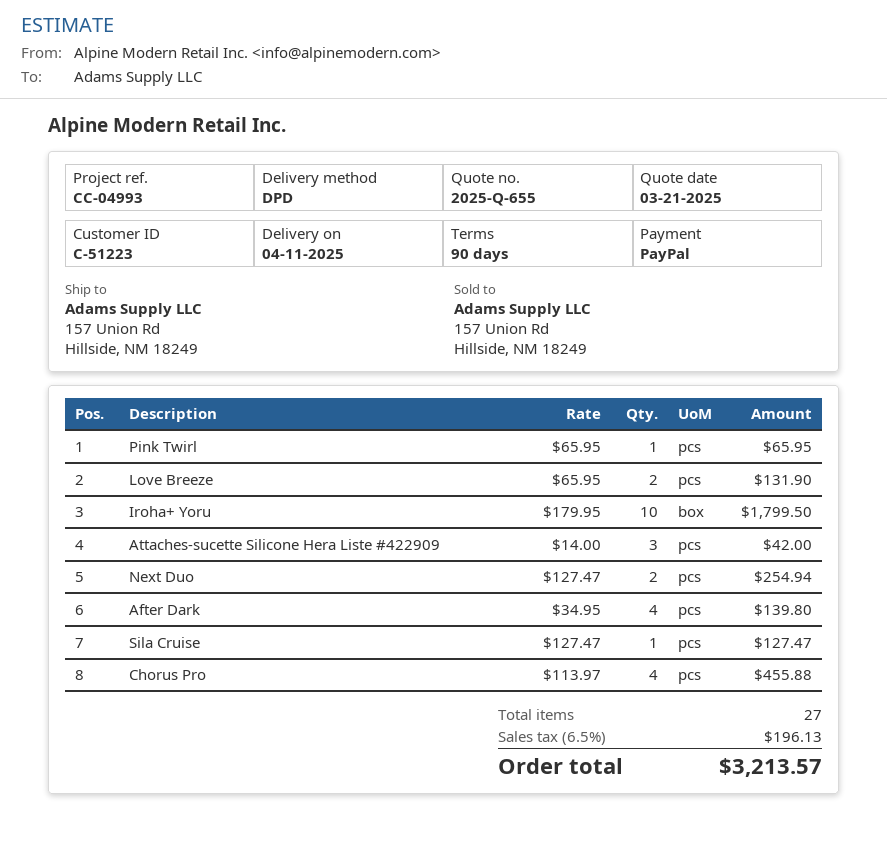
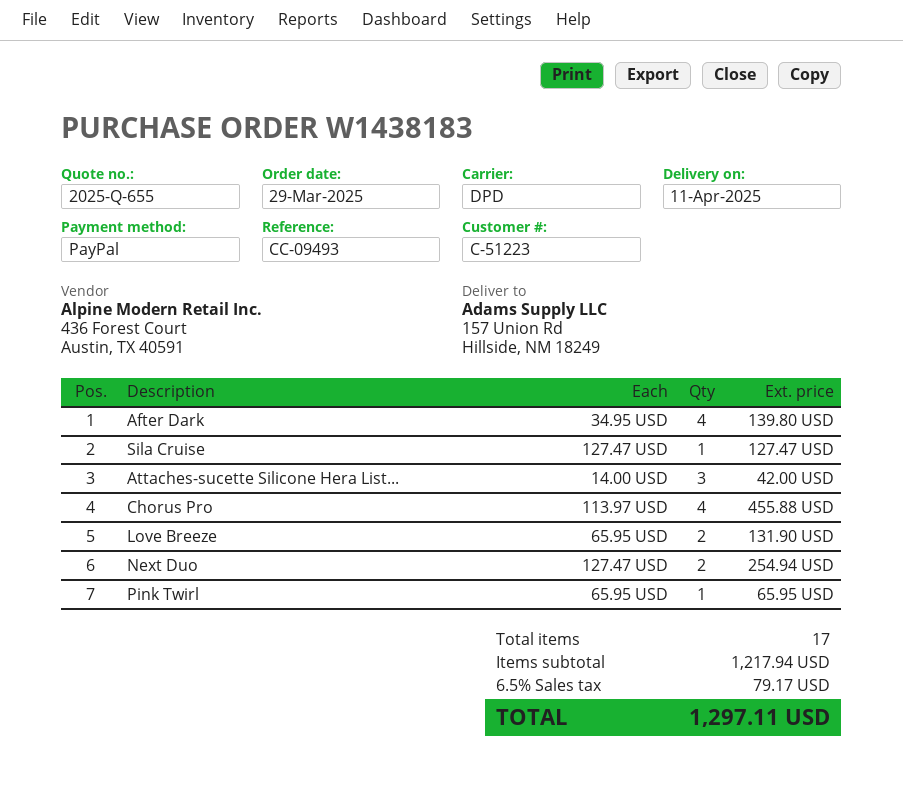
reference: CC-04993 -> CC-09493
Iroha+ Yoru: 10 x 179.95 = 1799.50 -> none
total quantity: 27 -> 17
tax: 6.5% = 196.13 -> 6.5% = 79.17
total: 3213.57 -> 1297.11

